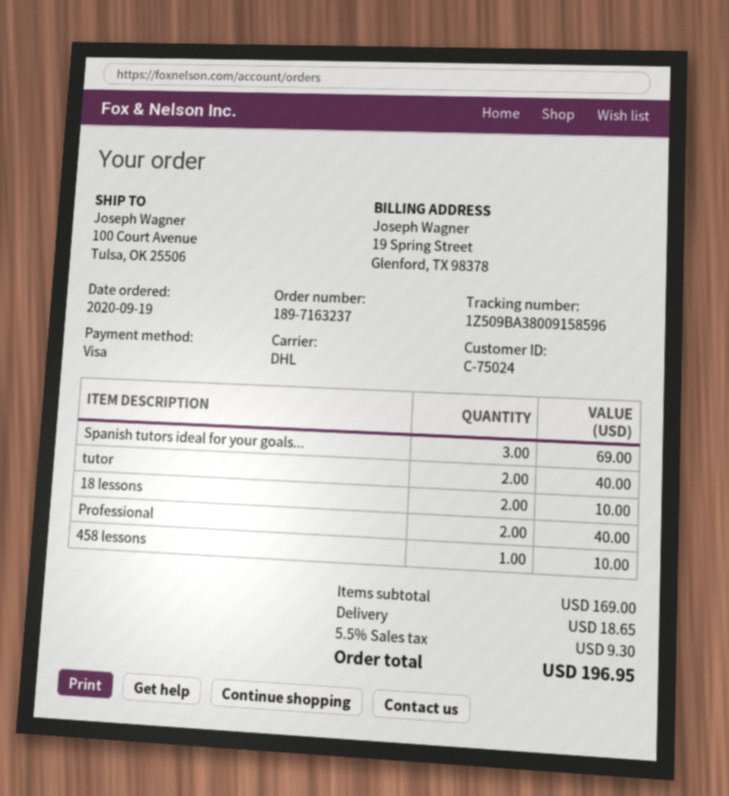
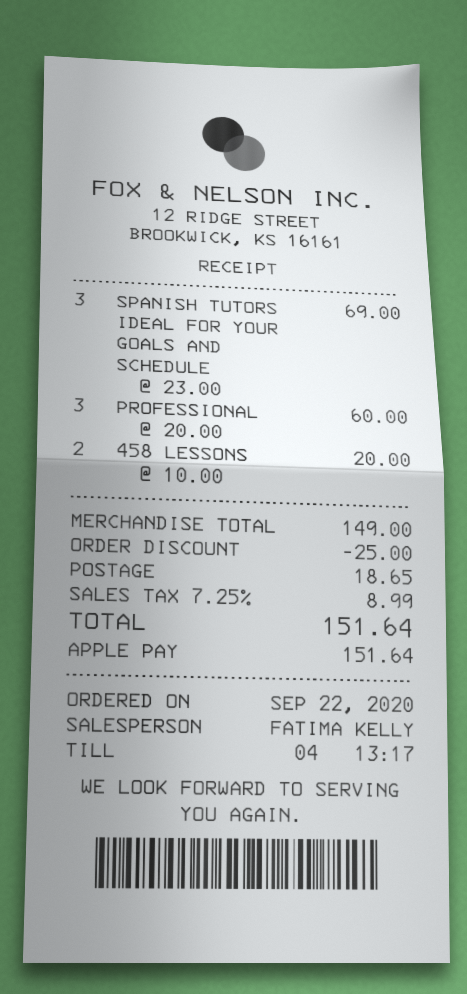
order date: 2020-09-19 -> 2020-09-22
payment method: Visa -> Apple Pay
tutor: 2 for 40.00 -> none
18 lessons: 2 for 10.00 -> none
Professional: 2 for 40.00 -> 3 for 60.00
458 lessons: 1 for 10.00 -> 2 for 20.00
subtotal: 169.00 -> 149.00
discount: none -> 25.00
tax: 5.5% = 9.30 -> 7.25% = 8.99
total: 196.95 -> 151.64

